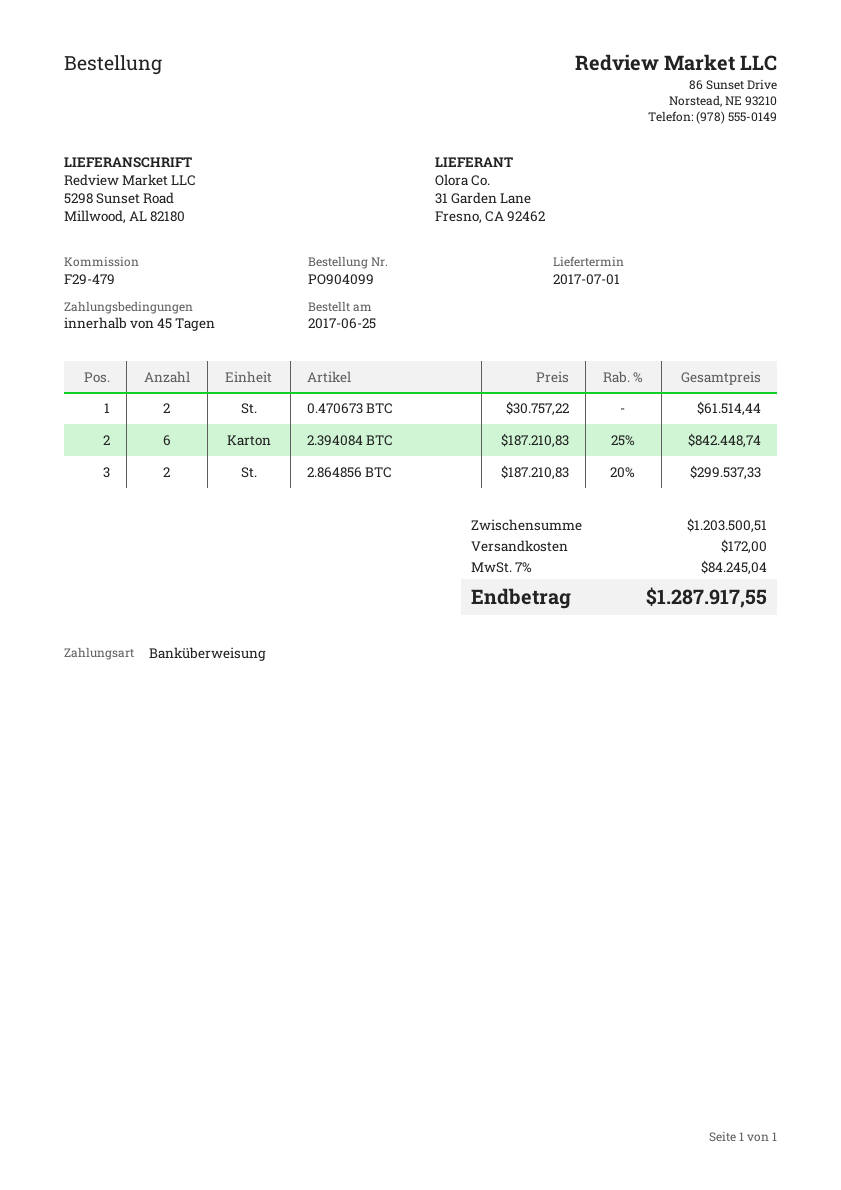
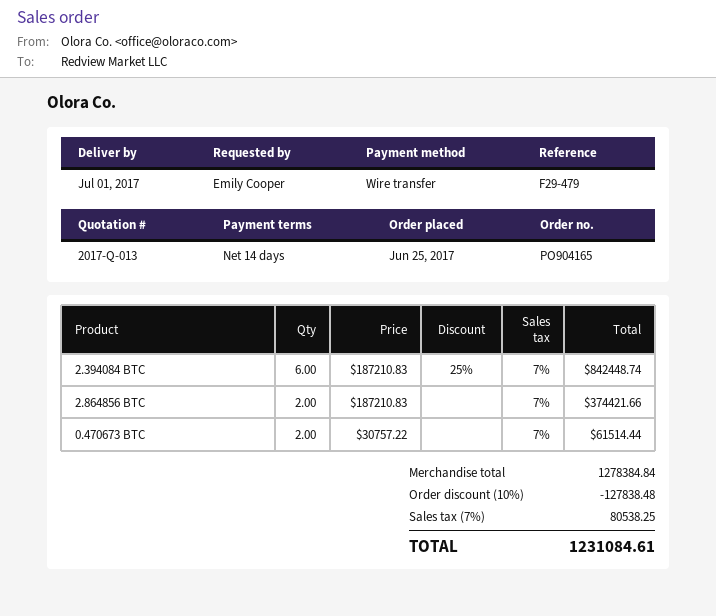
order number: PO904099 -> PO904165
payment terms: 45 days -> 14 days
2.864856 BTC: 2 x 187210.83 - 20% = 299537.33 -> 2 x 187210.83 = 374421.66
subtotal: 1203500.51 -> 1278384.84
discount: none -> 10% = 127838.48
shipping: 172.00 -> none
tax: 7% = 84245.04 -> 7% = 80538.25
total: 1287917.55 -> 1231084.61

